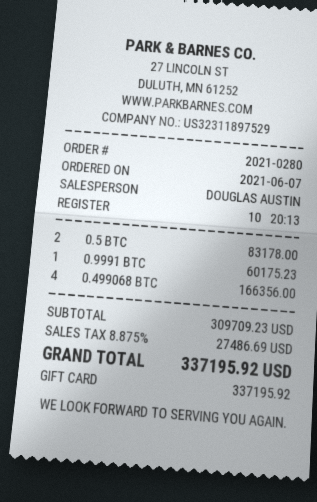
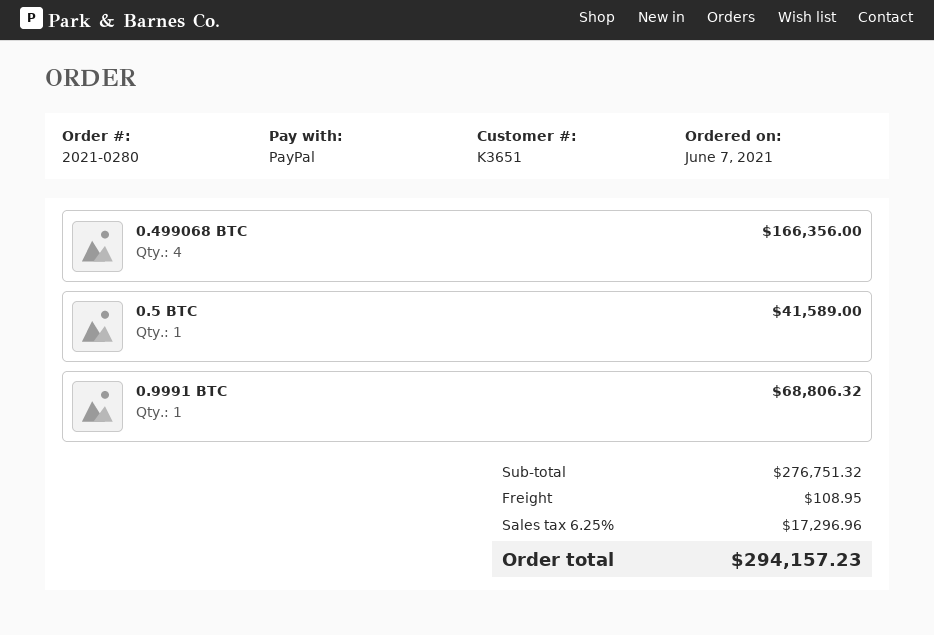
payment method: gift card -> PayPal
0.5 BTC: 2 for 83178.00 -> 1 for 41589.00
0.9991 BTC: 1 for 60175.23 -> 1 for 68806.32
subtotal: 309709.23 -> 276751.32
shipping: none -> 108.95
tax: 8.875% = 27486.69 -> 6.25% = 17296.96
total: 337195.92 -> 294157.23

